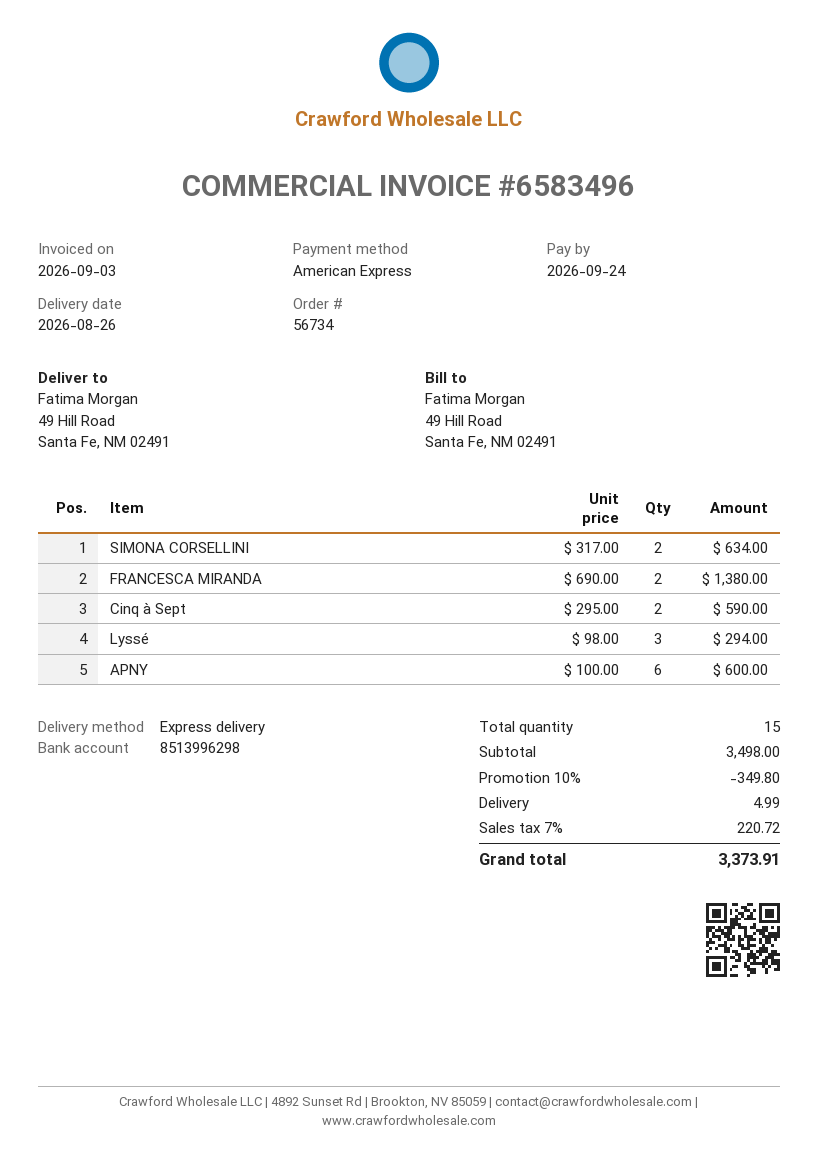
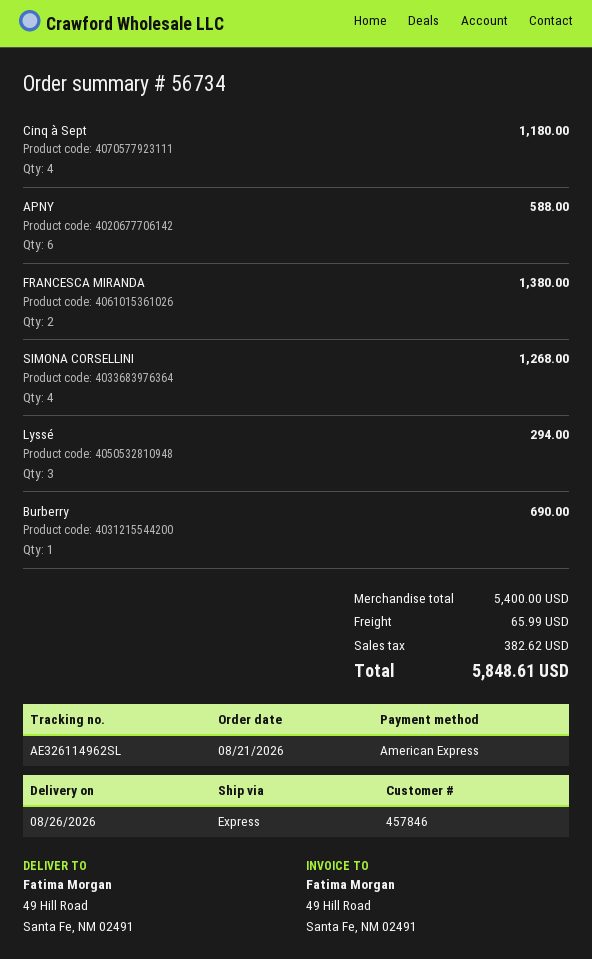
SIMONA CORSELLINI: 2 for 634.00 -> 4 for 1268.00
Cinq à Sept: 2 for 590.00 -> 4 for 1180.00
APNY: 6 for 600.00 -> 6 for 588.00
Burberry: none -> 1 for 690.00
subtotal: 3498.00 -> 5400.00
discount: 10% = 349.80 -> none
shipping: 4.99 -> 65.99
tax: 220.72 -> 382.62
total: 3373.91 -> 5848.61

